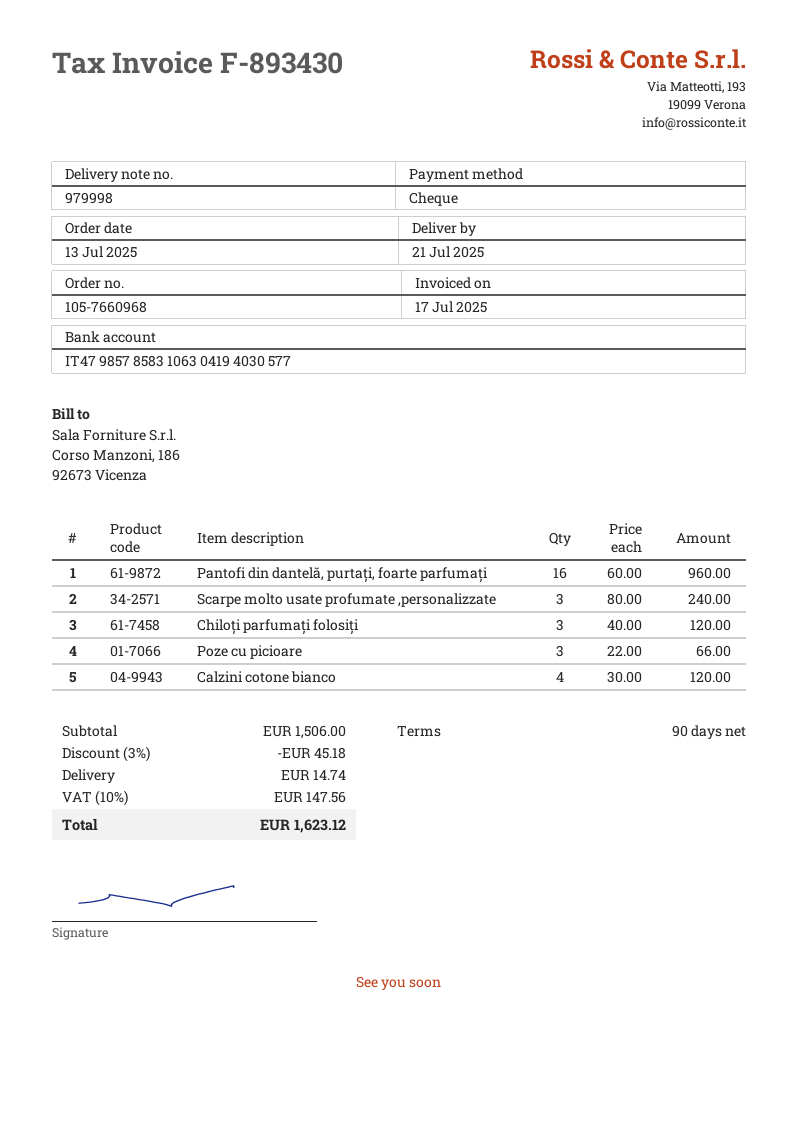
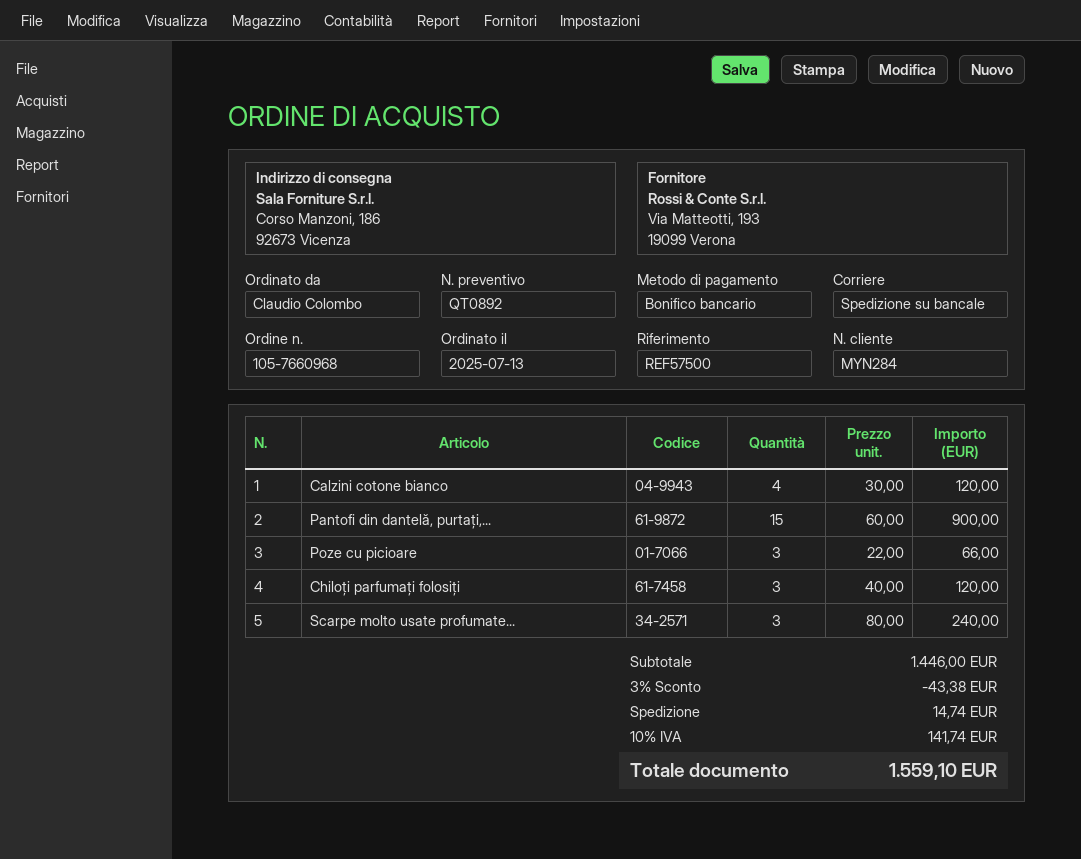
payment method: cheque -> bank transfer
Pantofi din dantelă, purtați, foarte parfumați: 16 x 60.00 = 960.00 -> 15 x 60.00 = 900.00
subtotal: 1506.00 -> 1446.00
discount: 3% = 45.18 -> 3% = 43.38
tax: 10% = 147.56 -> 10% = 141.74
total: 1623.12 -> 1559.10

